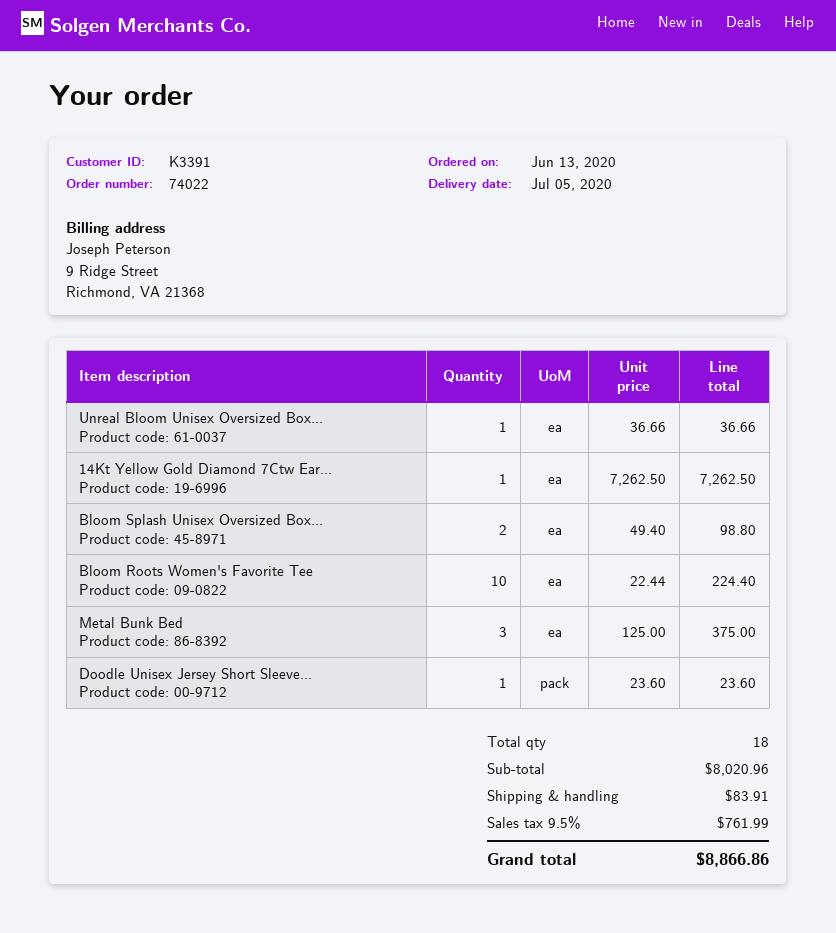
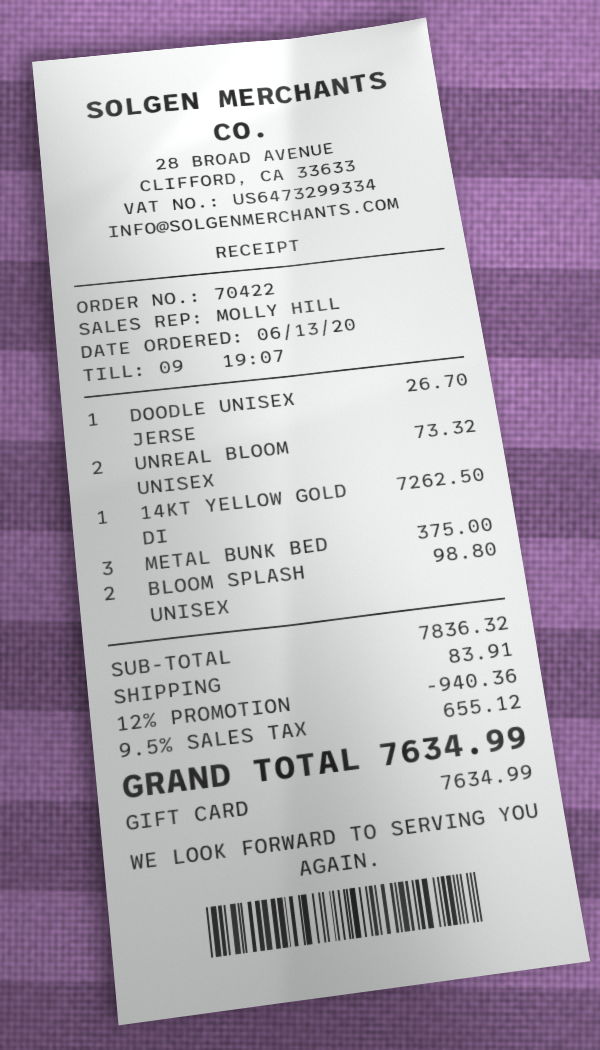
order number: 74022 -> 70422
Unreal Bloom Unisex Oversized Box...: 1 for 36.66 -> 2 for 73.32
Bloom Roots Women's Favorite Tee: 10 for 224.40 -> none
Doodle Unisex Jersey Short Sleeve...: 1 for 23.60 -> 1 for 26.70
subtotal: 8020.96 -> 7836.32
discount: none -> 12% = 940.36
tax: 9.5% = 761.99 -> 9.5% = 655.12
total: 8866.86 -> 7634.99

